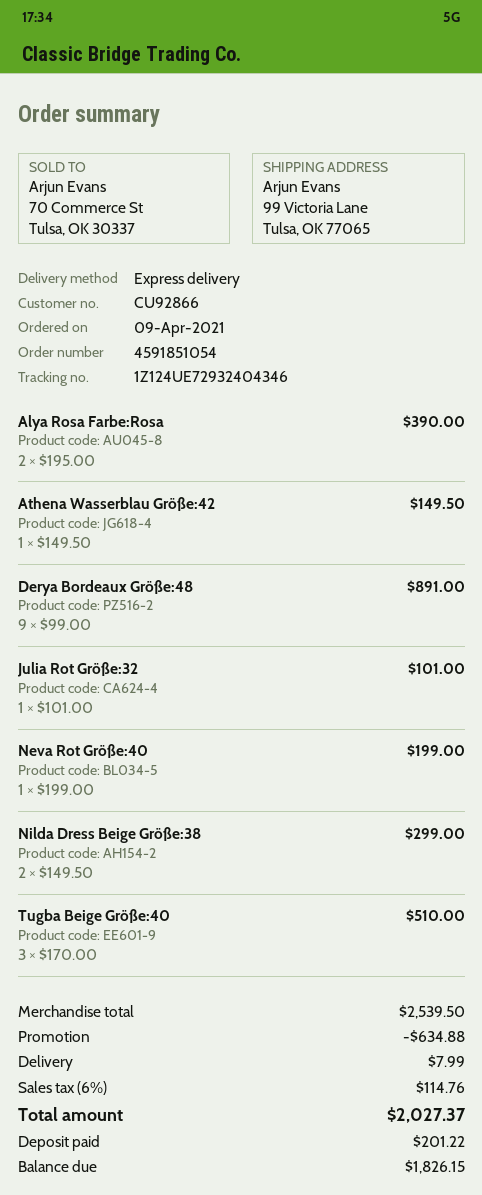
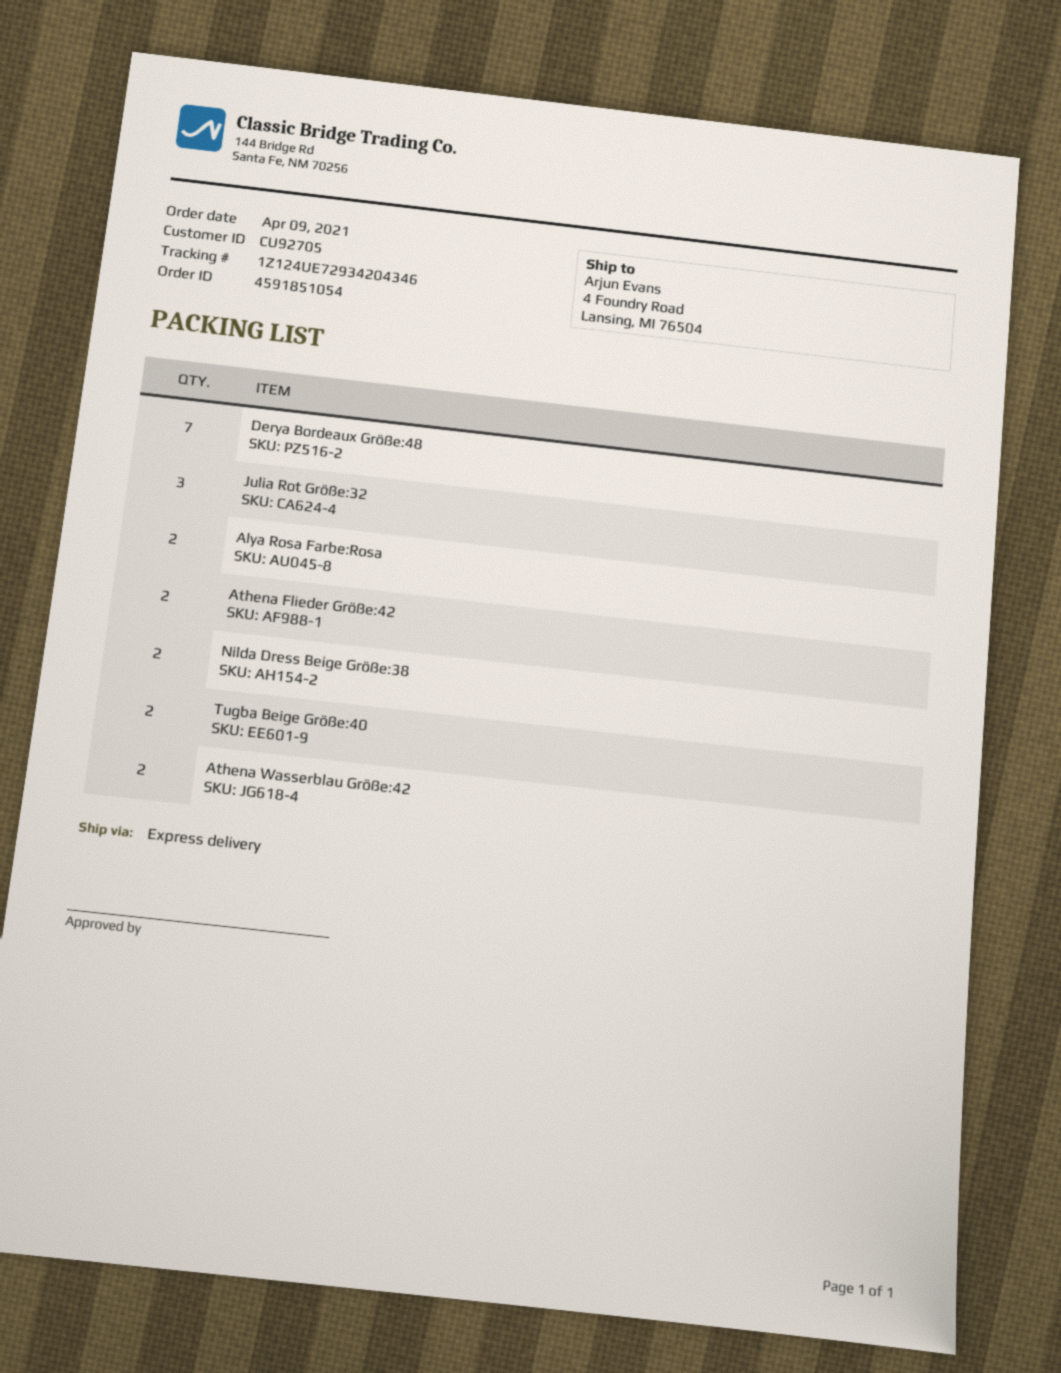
customer number: CU92866 -> CU92705
tracking number: 1Z124UE72932404346 -> 1Z124UE72934204346
ship to: 99 Victoria Lane, Tulsa, OK 77065 -> 4 Foundry Road, Lansing, MI 76504
Athena Wasserblau Größe:42: 1 -> 2
Derya Bordeaux Größe:48: 9 -> 7
Julia Rot Größe:32: 1 -> 3
Neva Rot Größe:40: 1 -> none
Tugba Beige Größe:40: 3 -> 2
Athena Flieder Größe:42: none -> 2

